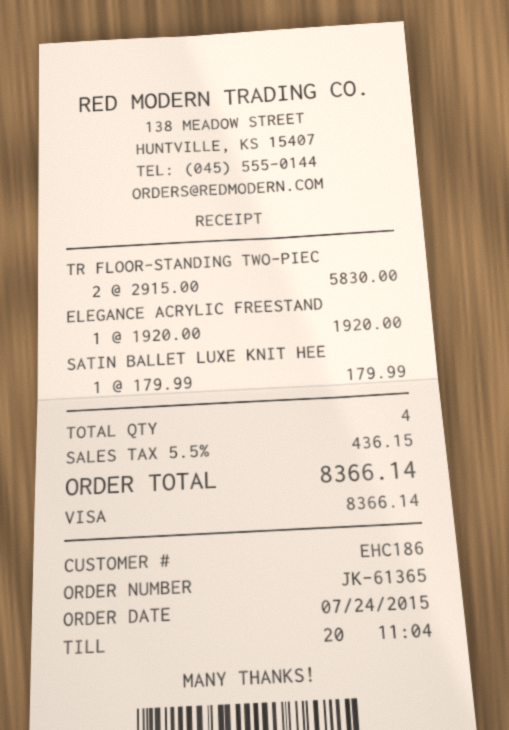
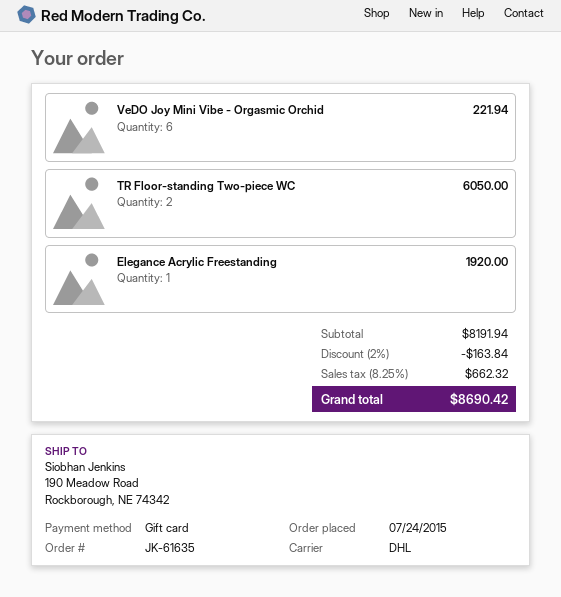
order number: JK-61365 -> JK-61635
payment method: Visa -> gift card
TR FLOOR-STANDING TWO-PIEC: 2 for 5830.00 -> 2 for 6050.00
SATIN BALLET LUXE KNIT HEE: 1 for 179.99 -> none
VeDO Joy Mini Vibe - Orgasmic Orchid: none -> 6 for 221.94
discount: none -> 2% = 163.84
tax: 5.5% = 436.15 -> 8.25% = 662.32
total: 8366.14 -> 8690.42

